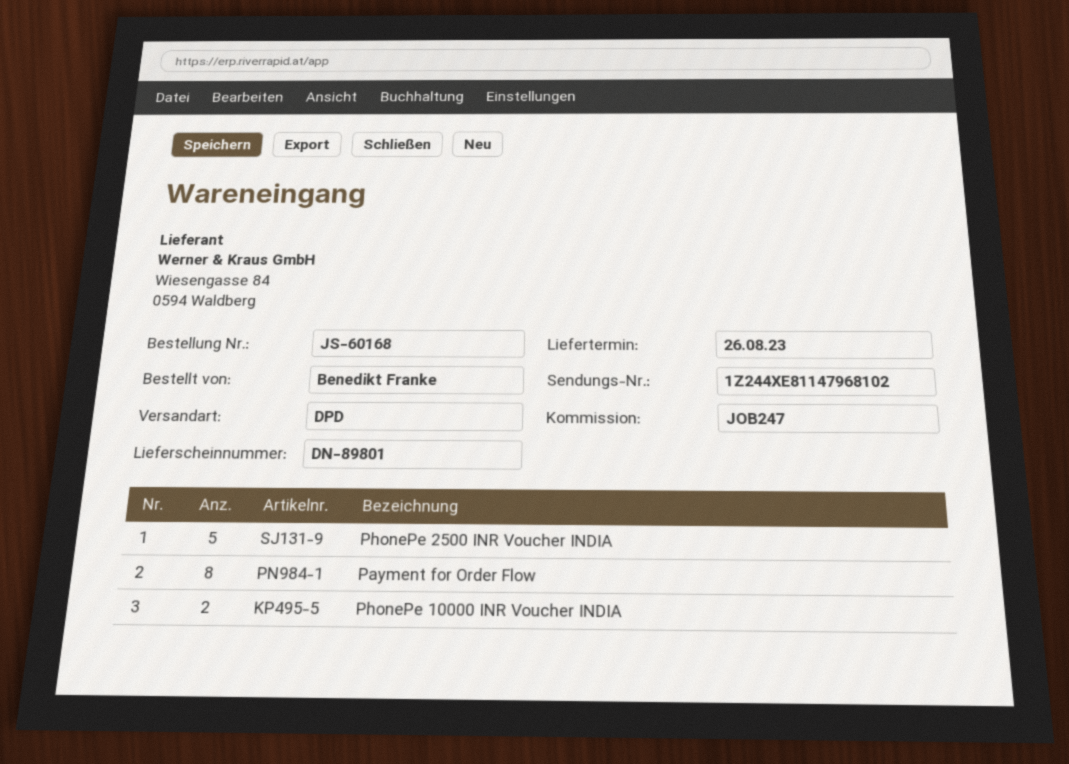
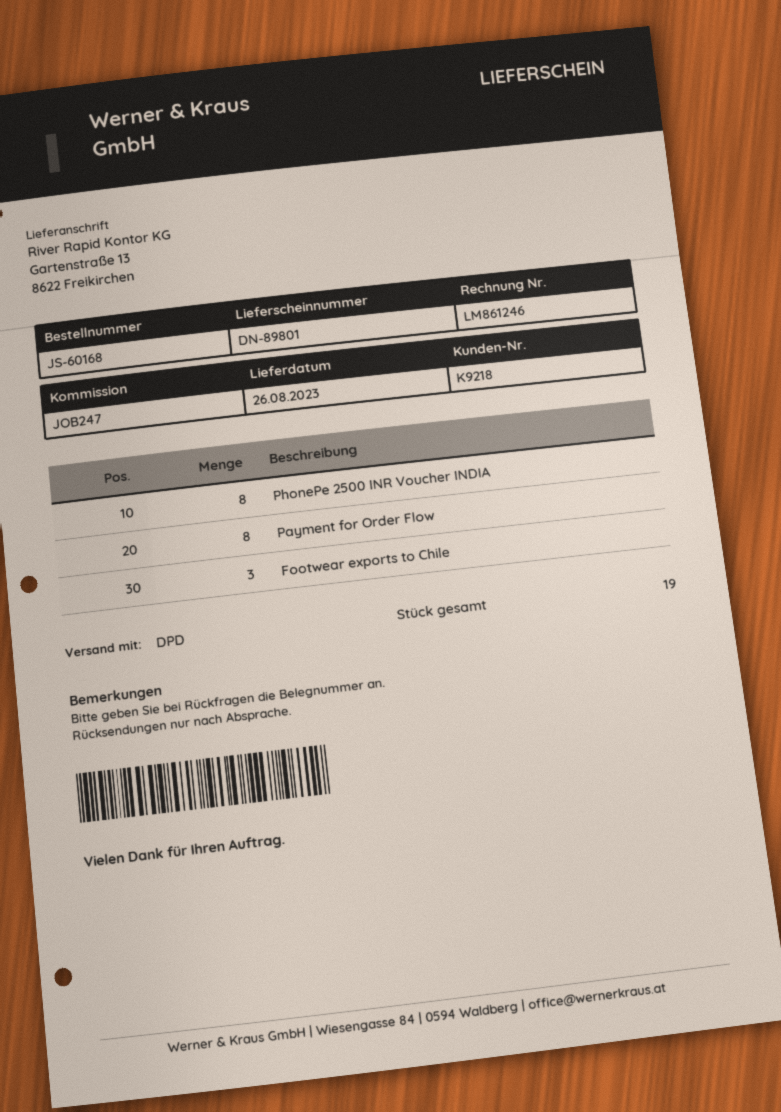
PhonePe 2500 INR Voucher INDIA: 5 -> 8
PhonePe 10000 INR Voucher INDIA: 2 -> none
Footwear exports to Chile: none -> 3

